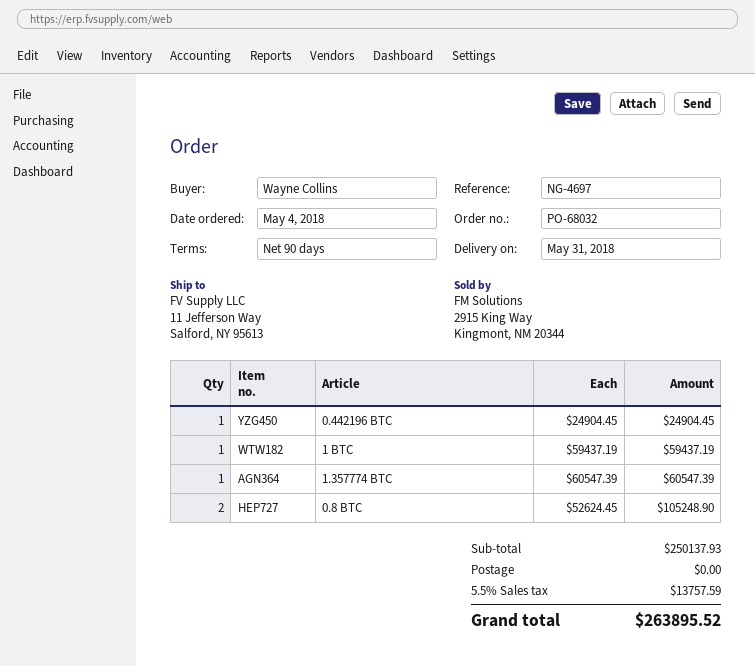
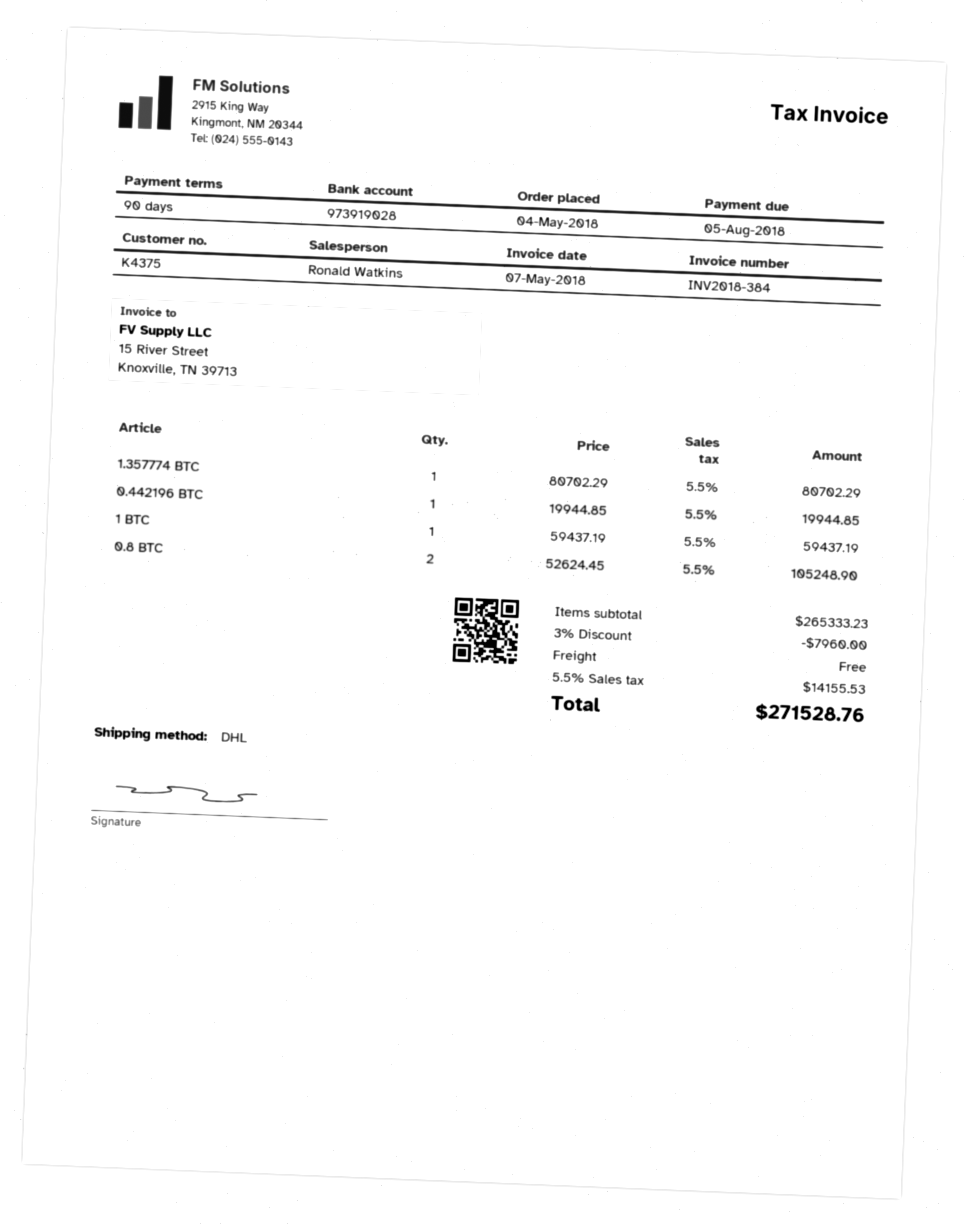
0.442196 BTC: 1 x 24904.45 = 24904.45 -> 1 x 19944.85 = 19944.85
1.357774 BTC: 1 x 60547.39 = 60547.39 -> 1 x 80702.29 = 80702.29
subtotal: 250137.93 -> 265333.23
discount: none -> 3% = 7960.00
tax: 5.5% = 13757.59 -> 5.5% = 14155.53
total: 263895.52 -> 271528.76

